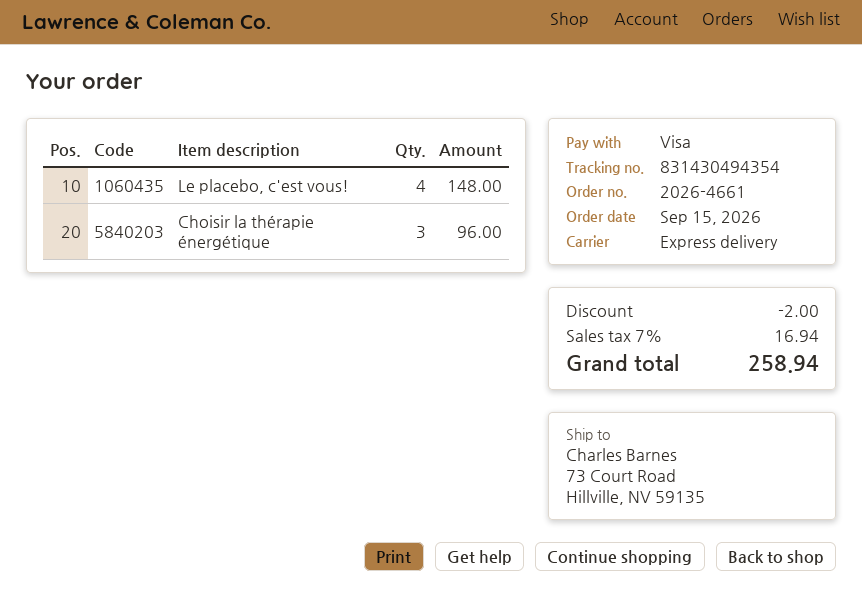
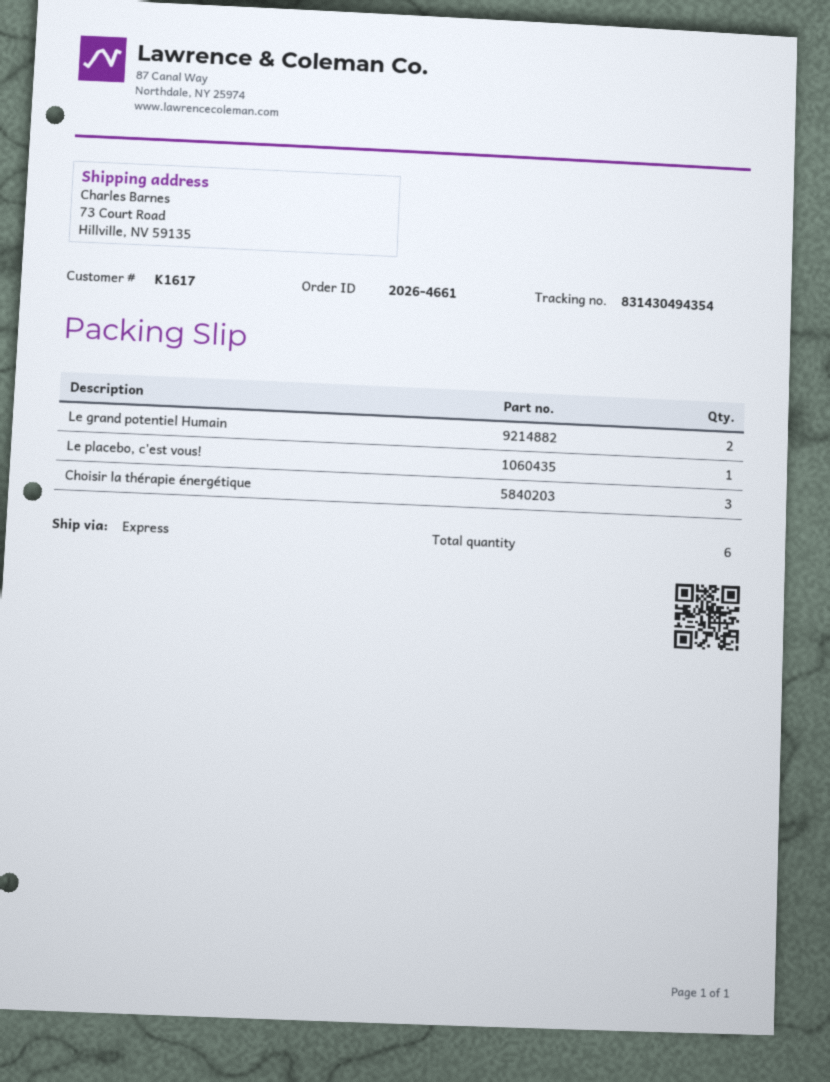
Le placebo, c'est vous!: 4 -> 1
Le grand potentiel Humain: none -> 2

